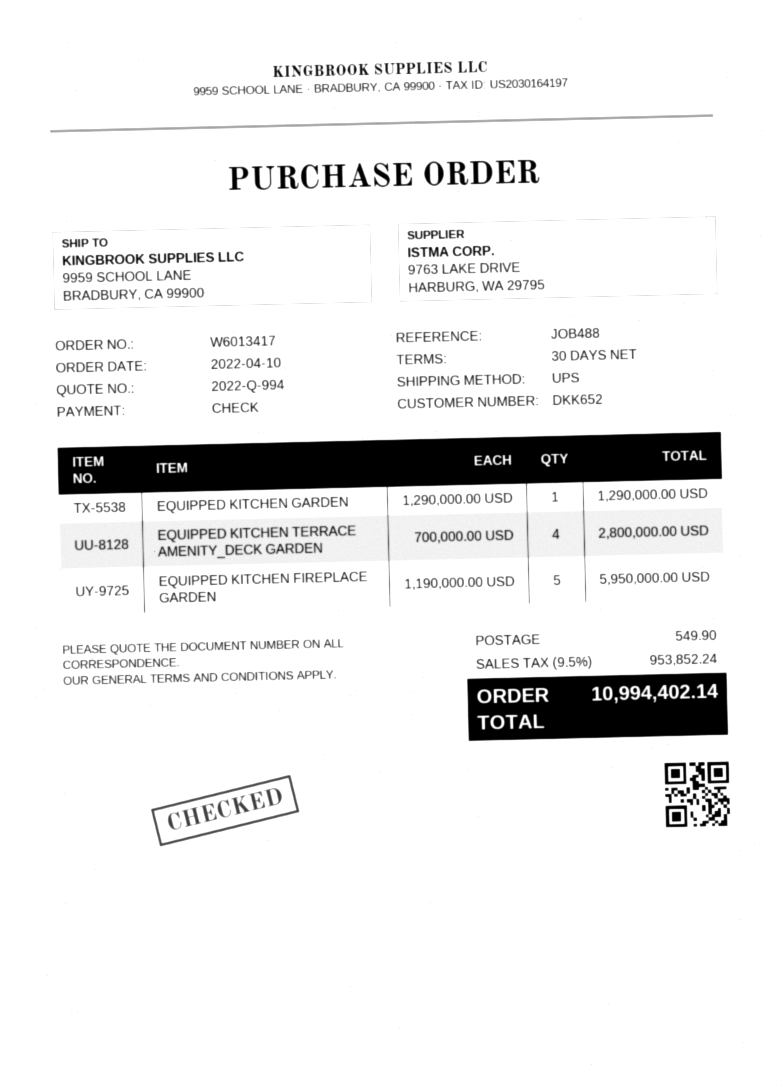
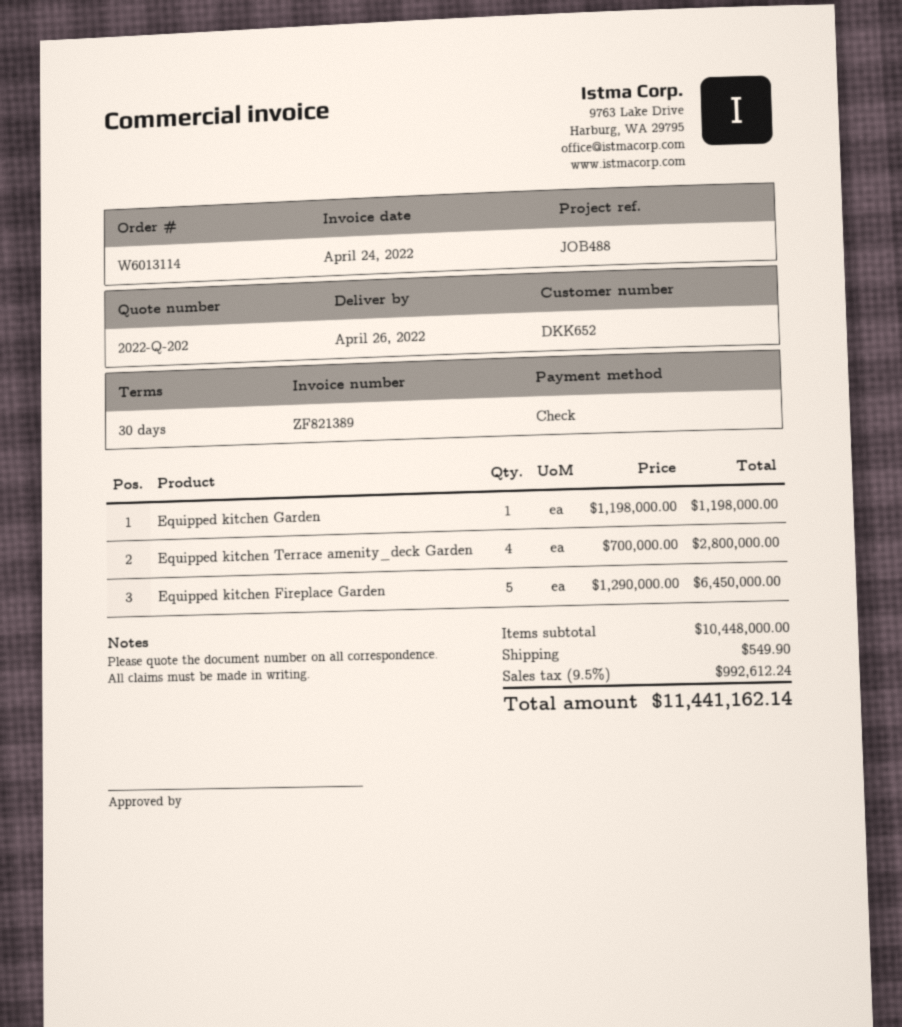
quote number: 2022-Q-994 -> 2022-Q-202
order number: W6013417 -> W6013114
EQUIPPED KITCHEN GARDEN: 1 x 1290000.00 = 1290000.00 -> 1 x 1198000.00 = 1198000.00
EQUIPPED KITCHEN FIREPLACE GARDEN: 5 x 1190000.00 = 5950000.00 -> 5 x 1290000.00 = 6450000.00
tax: 9.5% = 953852.24 -> 9.5% = 992612.24
total: 10994402.14 -> 11441162.14

